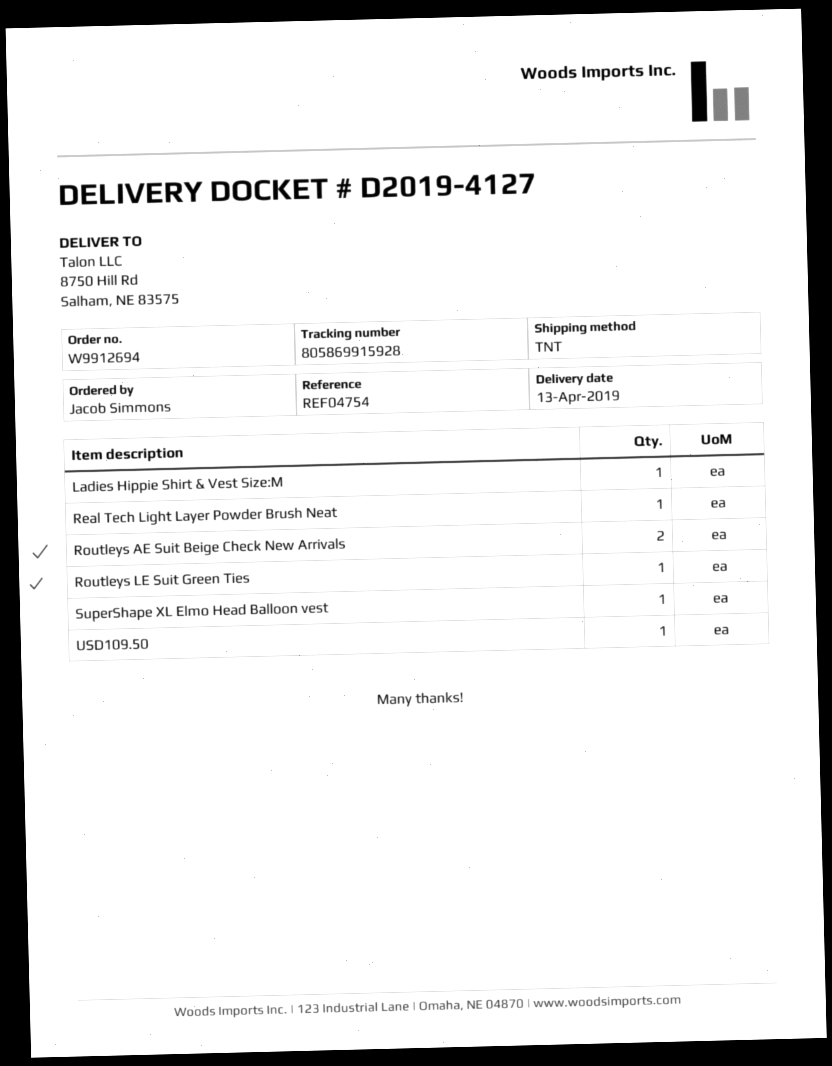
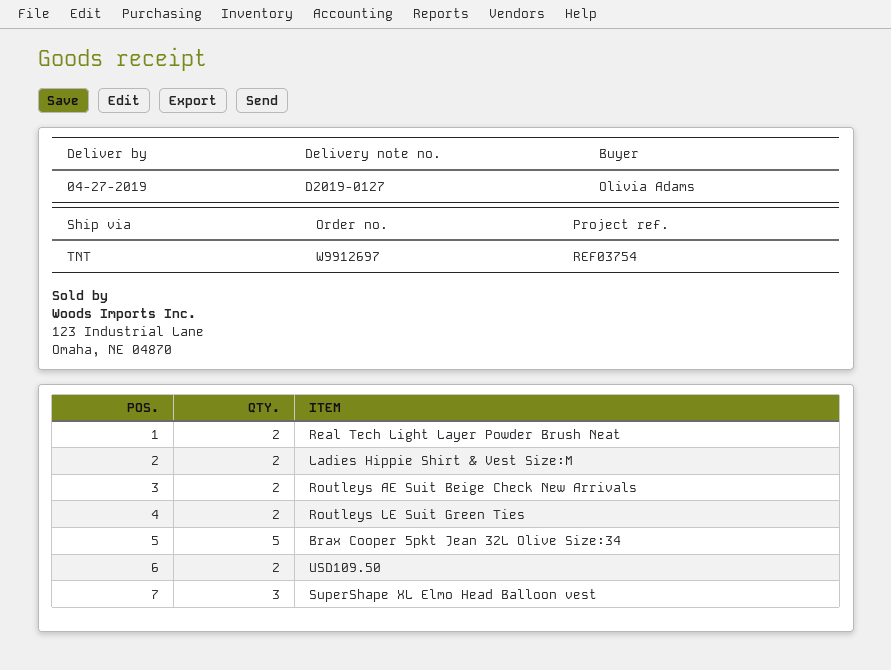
order number: W9912694 -> W9912697
delivery note number: D2019-4127 -> D2019-0127
delivery date: 2019-04-13 -> 2019-04-27
reference: REF04754 -> REF03754
ordered by: Jacob Simmons -> Olivia Adams
Ladies Hippie Shirt & Vest Size:M: 1 -> 2
Real Tech Light Layer Powder Brush Neat: 1 -> 2
Routleys LE Suit Green Ties: 1 -> 2
SuperShape XL Elmo Head Balloon vest: 1 -> 3
USD109.50: 1 -> 2
Brax Cooper 5pkt Jean 32L Olive Size:34: none -> 5

